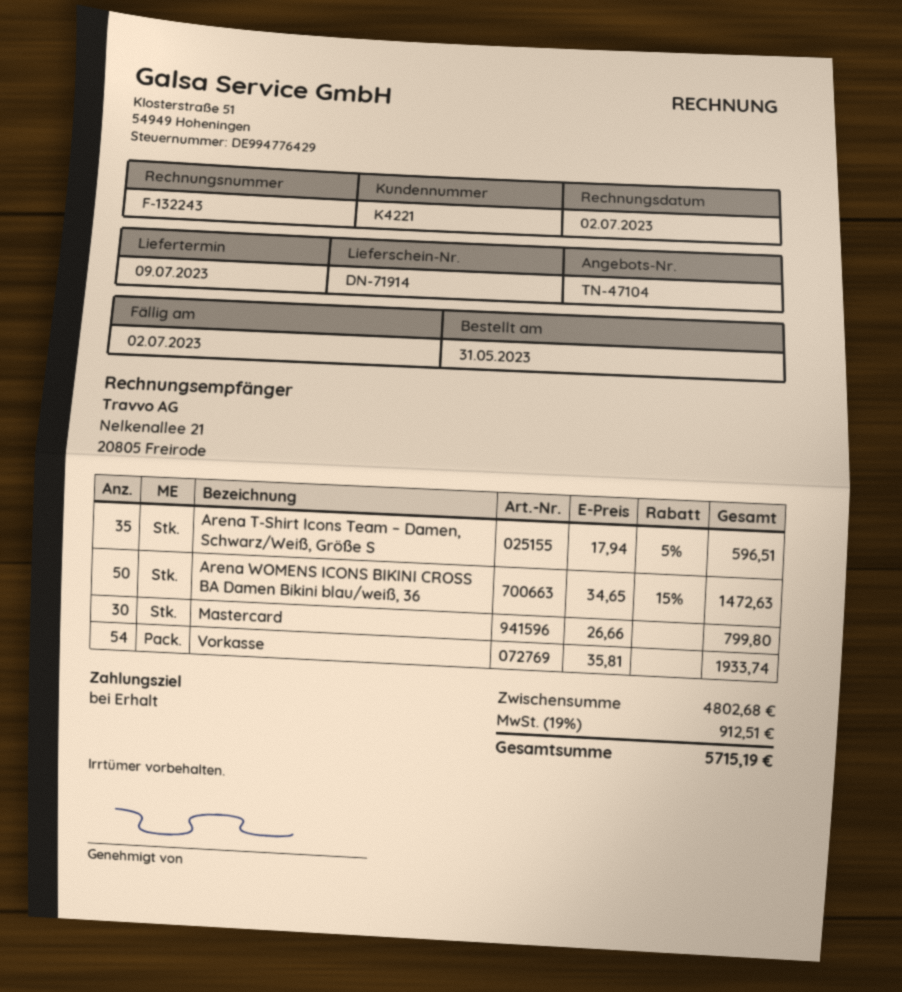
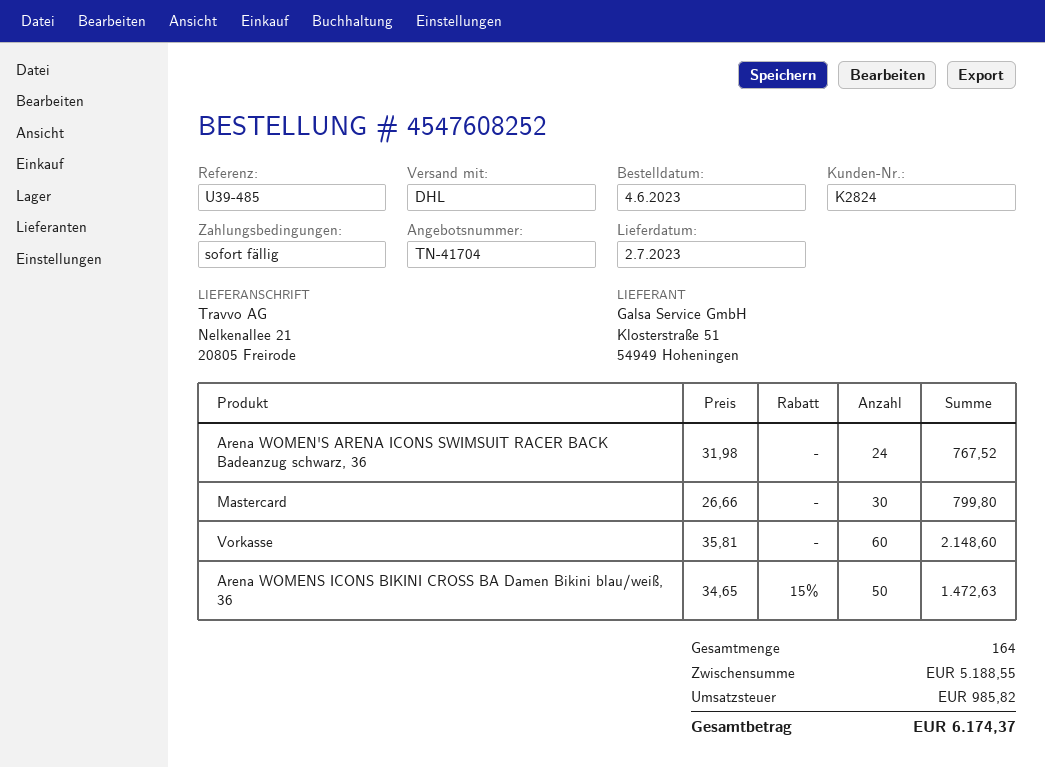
quote number: TN-47104 -> TN-41704
order date: 2023-05-31 -> 2023-06-04
delivery date: 2023-07-09 -> 2023-07-02
customer number: K4221 -> K2824
Arena T-Shirt Icons Team – Damen, Schwarz/Weiß, Größe S: 35 x 17.94 - 5% = 596.51 -> none
Vorkasse: 54 x 35.81 = 1933.74 -> 60 x 35.81 = 2148.60
Arena WOMEN'S ARENA ICONS SWIMSUIT RACER BACK Badeanzug schwarz, 36: none -> 24 x 31.98 = 767.52
subtotal: 4802.68 -> 5188.55
tax: 912.51 -> 985.82
total: 5715.19 -> 6174.37

